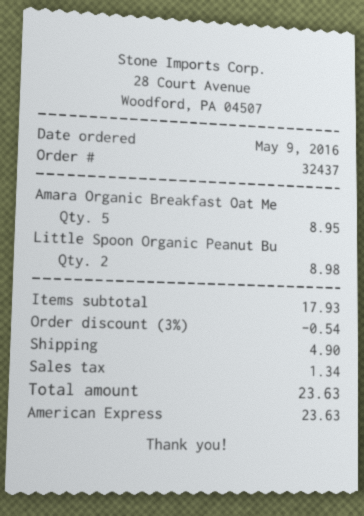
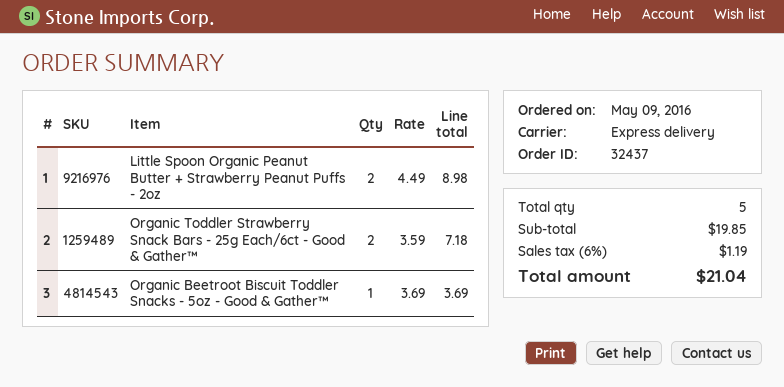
Amara Organic Breakfast Oat Me: 5 for 8.95 -> none
Organic Toddler Strawberry Snack Bars - 25g Each/6ct - Good & Gather™: none -> 2 for 7.18
Organic Beetroot Biscuit Toddler Snacks - 5oz - Good & Gather™: none -> 1 for 3.69
subtotal: 17.93 -> 19.85
discount: 3% = 0.54 -> none
shipping: 4.90 -> none
tax: 1.34 -> 1.19
total: 23.63 -> 21.04

